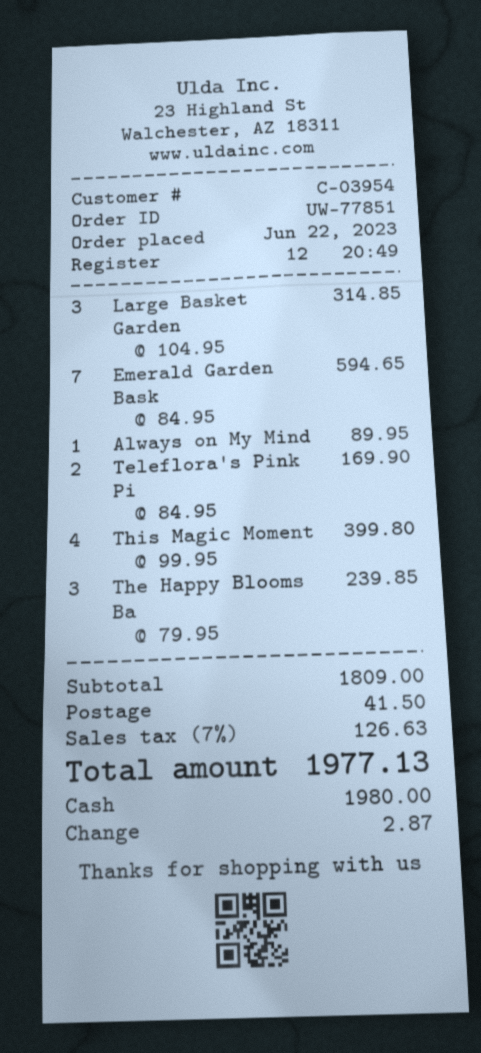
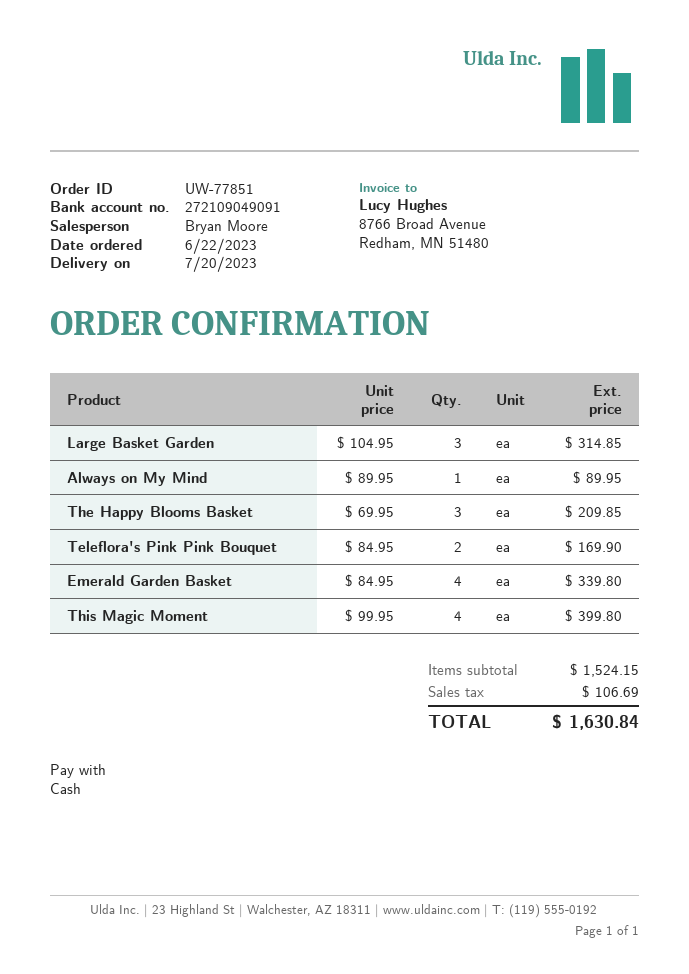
Emerald Garden Bask: 7 x 84.95 = 594.65 -> 4 x 84.95 = 339.80
The Happy Blooms Ba: 3 x 79.95 = 239.85 -> 3 x 69.95 = 209.85
subtotal: 1809.00 -> 1524.15
shipping: 41.50 -> none
tax: 126.63 -> 106.69
total: 1977.13 -> 1630.84

